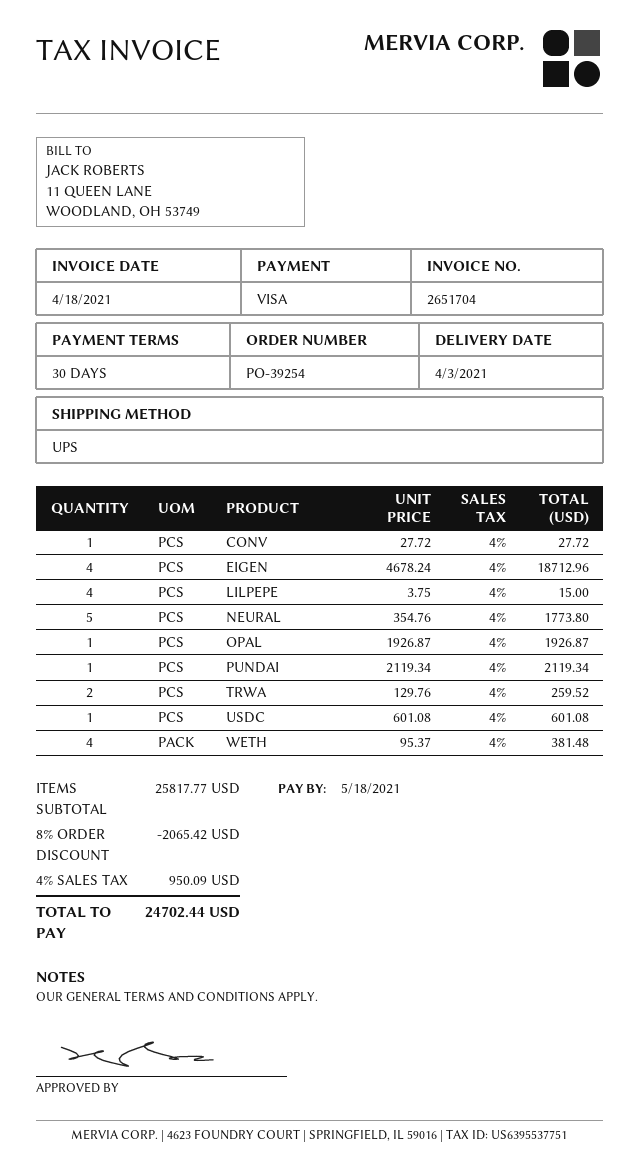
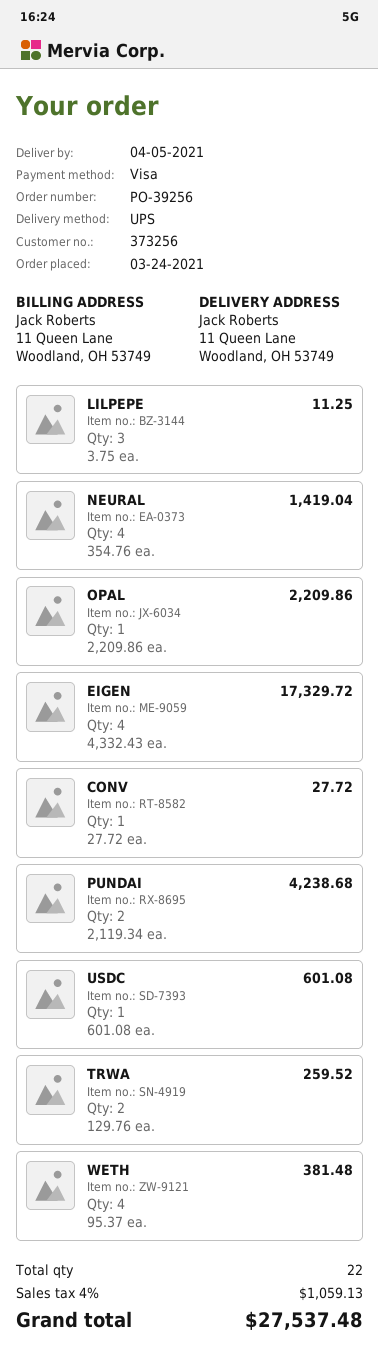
order number: PO-39254 -> PO-39256
delivery date: 2021-04-03 -> 2021-04-05
EIGEN: 4 x 4678.24 = 18712.96 -> 4 x 4332.43 = 17329.72
LILPEPE: 4 x 3.75 = 15.00 -> 3 x 3.75 = 11.25
NEURAL: 5 x 354.76 = 1773.80 -> 4 x 354.76 = 1419.04
OPAL: 1 x 1926.87 = 1926.87 -> 1 x 2209.86 = 2209.86
PUNDAI: 1 x 2119.34 = 2119.34 -> 2 x 2119.34 = 4238.68
discount: 8% = 2065.42 -> none
tax: 4% = 950.09 -> 4% = 1059.13
total: 24702.44 -> 27537.48

